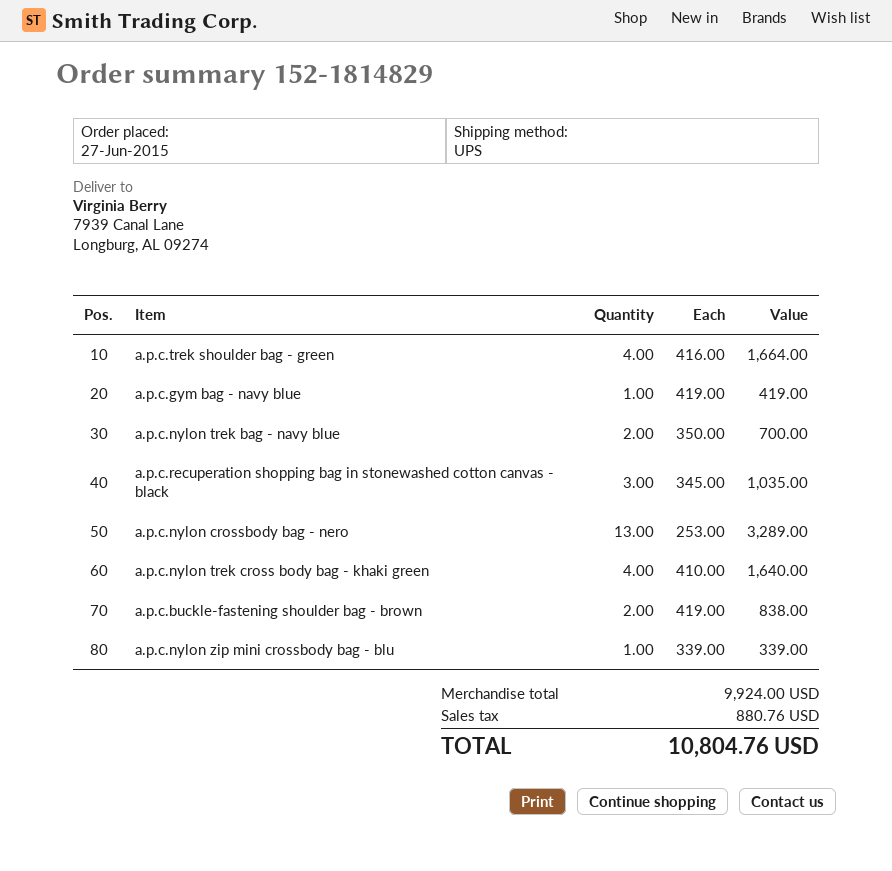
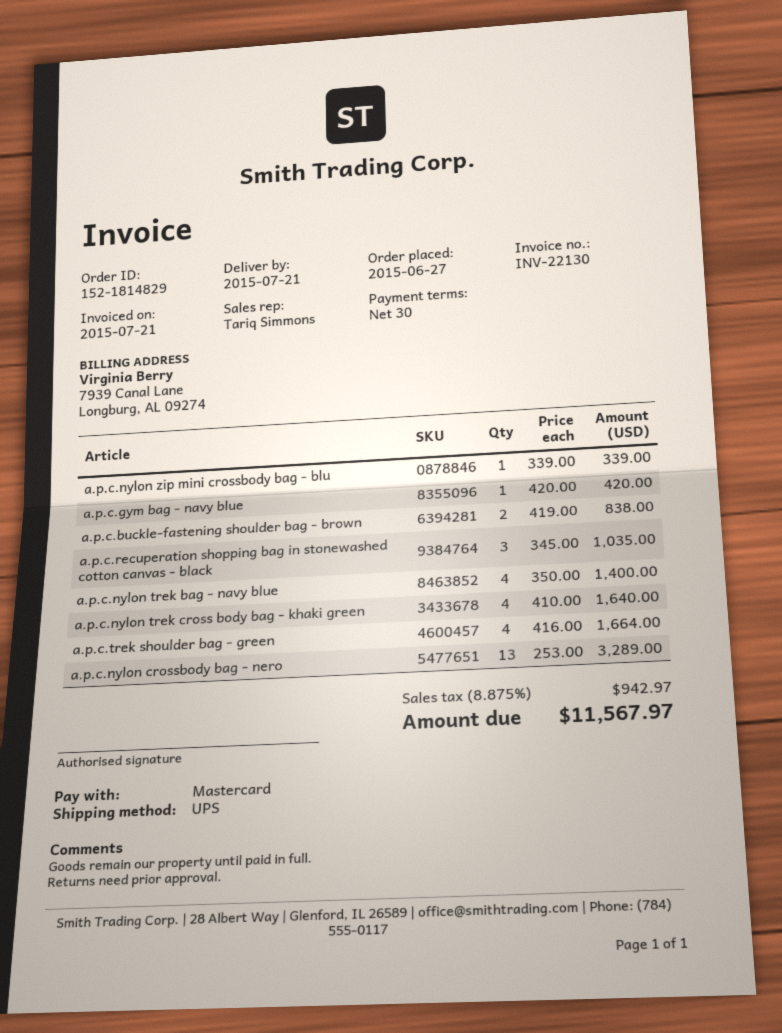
a.p.c.gym bag - navy blue: 1 x 419.00 = 419.00 -> 1 x 420.00 = 420.00
a.p.c.nylon trek bag - navy blue: 2 x 350.00 = 700.00 -> 4 x 350.00 = 1400.00
tax: 880.76 -> 942.97
total: 10804.76 -> 11567.97

